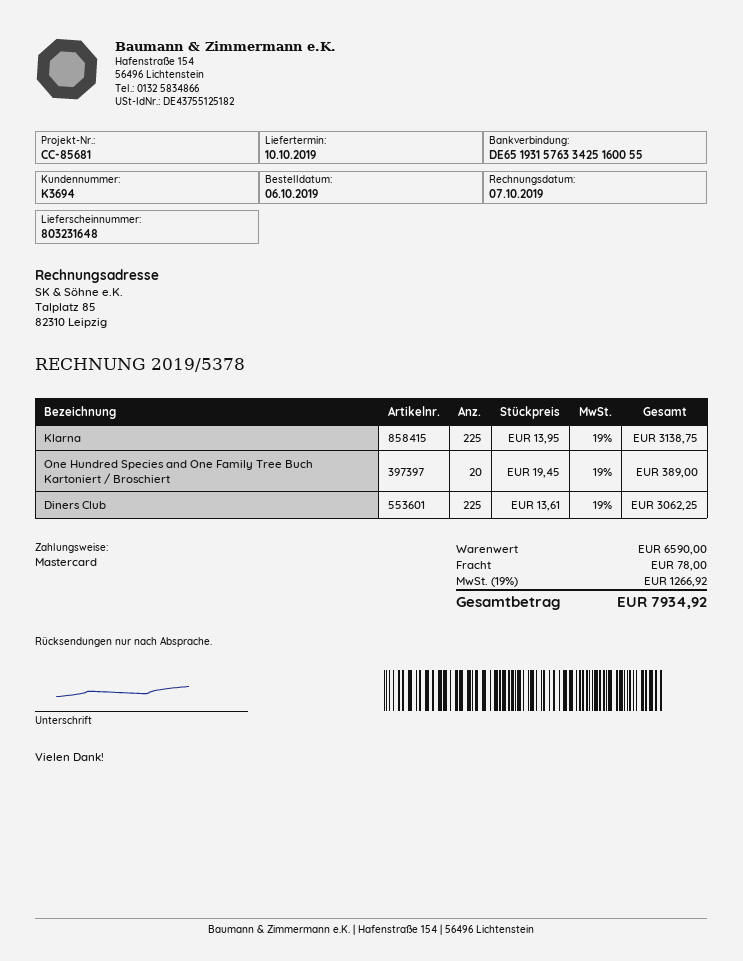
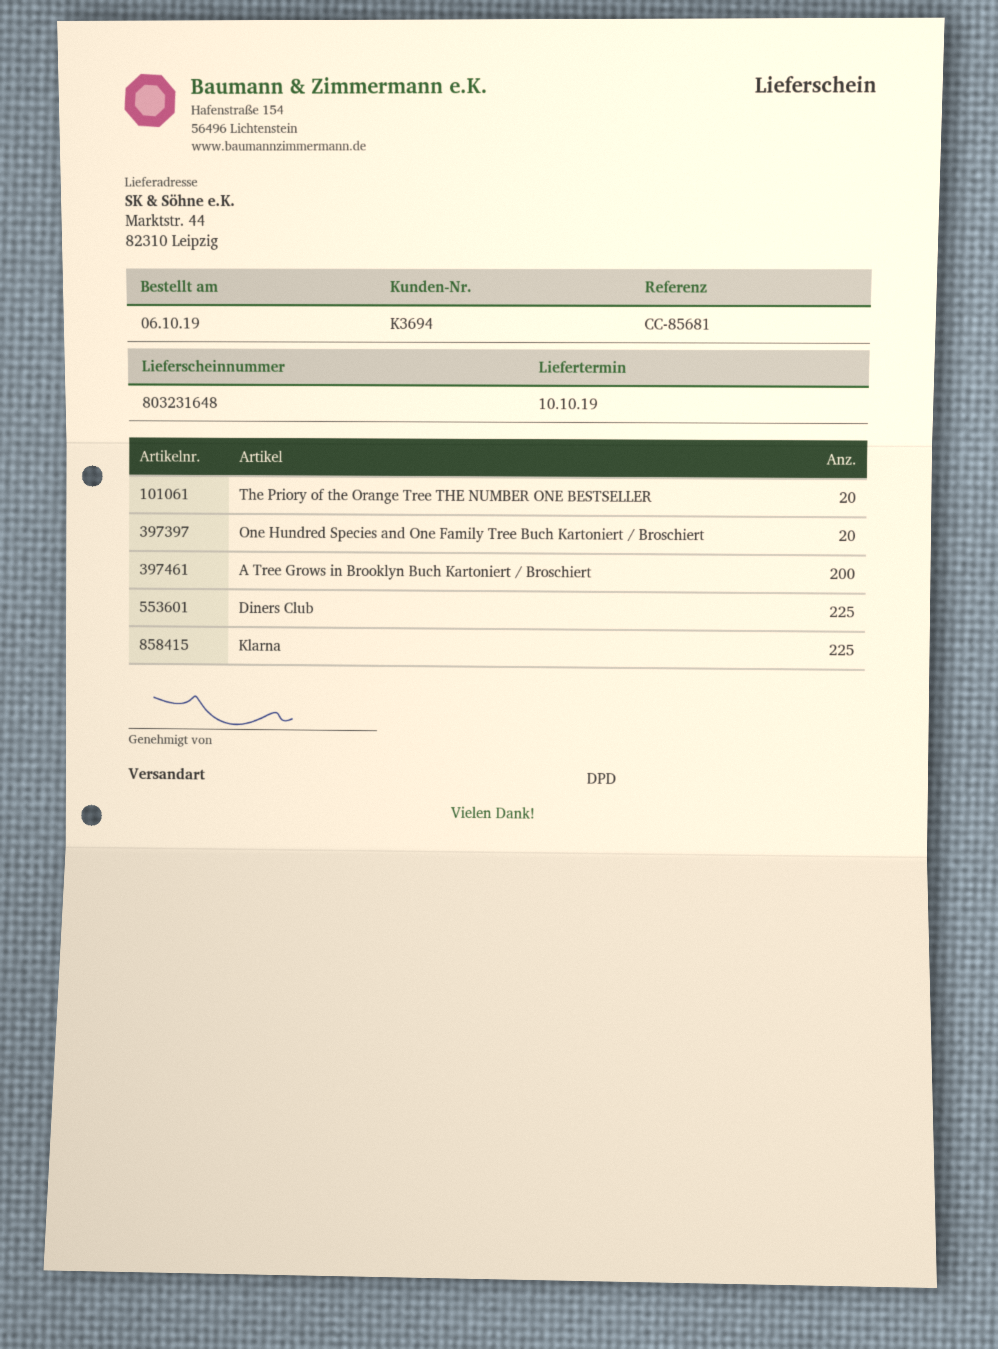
The Priory of the Orange Tree THE NUMBER ONE BESTSELLER: none -> 20
A Tree Grows in Brooklyn Buch Kartoniert / Broschiert: none -> 200

